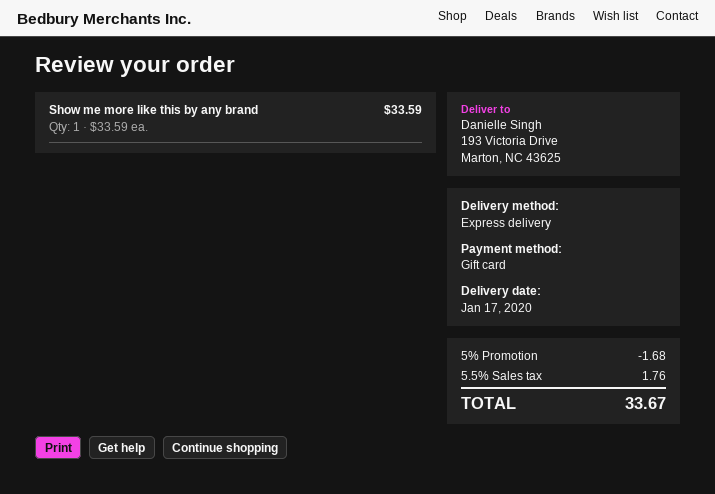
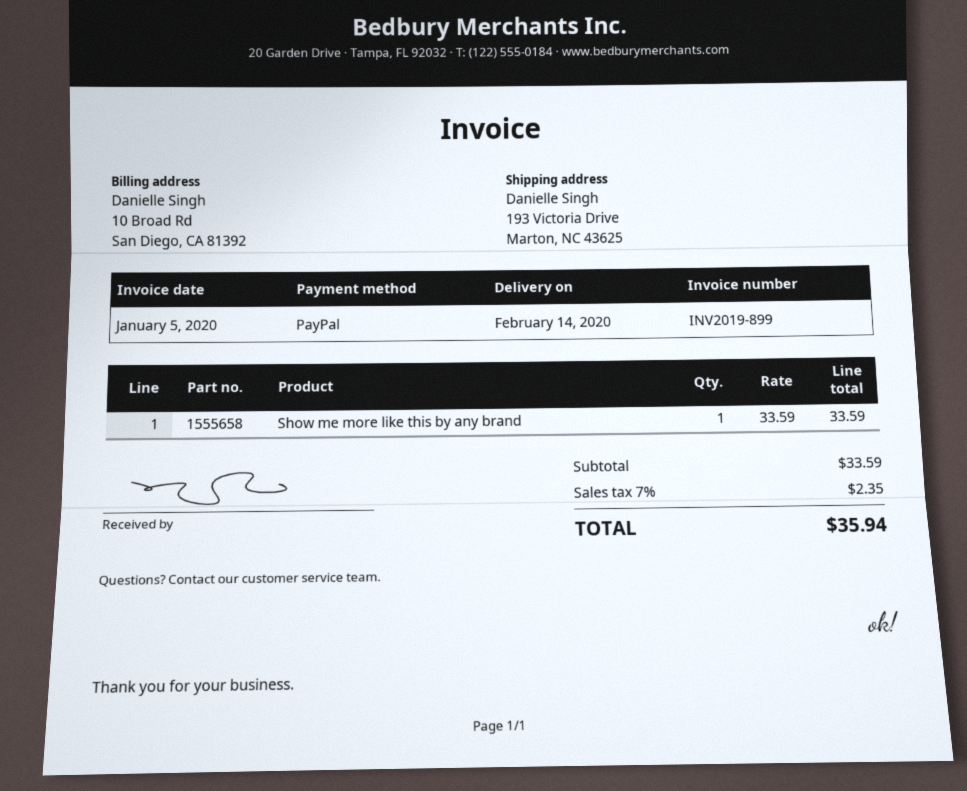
delivery date: 2020-01-17 -> 2020-02-14
payment method: gift card -> PayPal
discount: 5% = 1.68 -> none
tax: 5.5% = 1.76 -> 7% = 2.35
total: 33.67 -> 35.94

